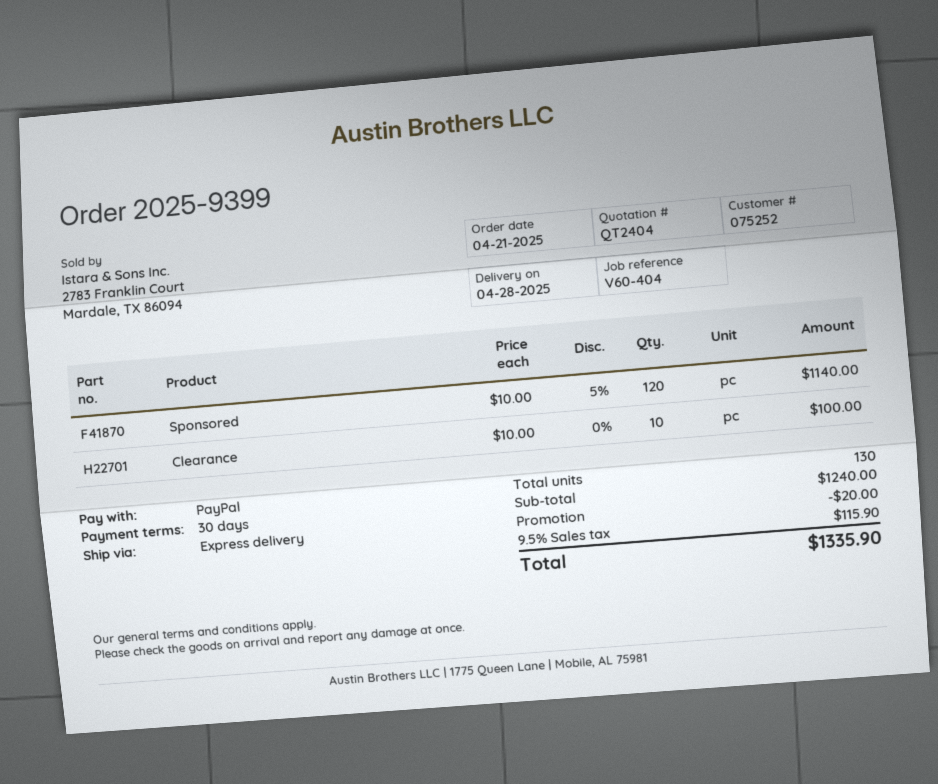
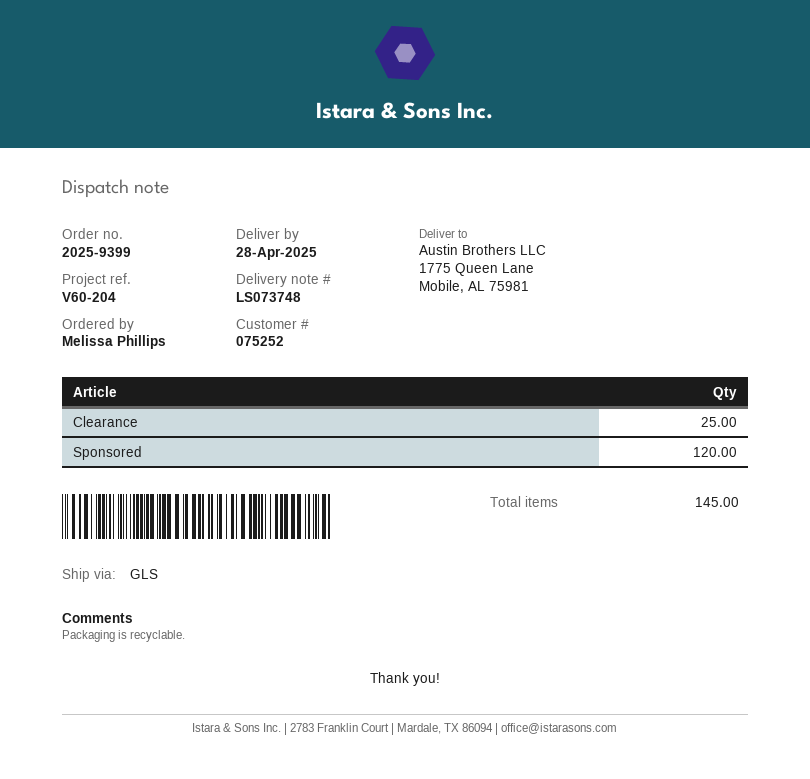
reference: V60-404 -> V60-204
shipping method: express -> GLS
Clearance: 10 -> 25
total quantity: 130 -> 145

